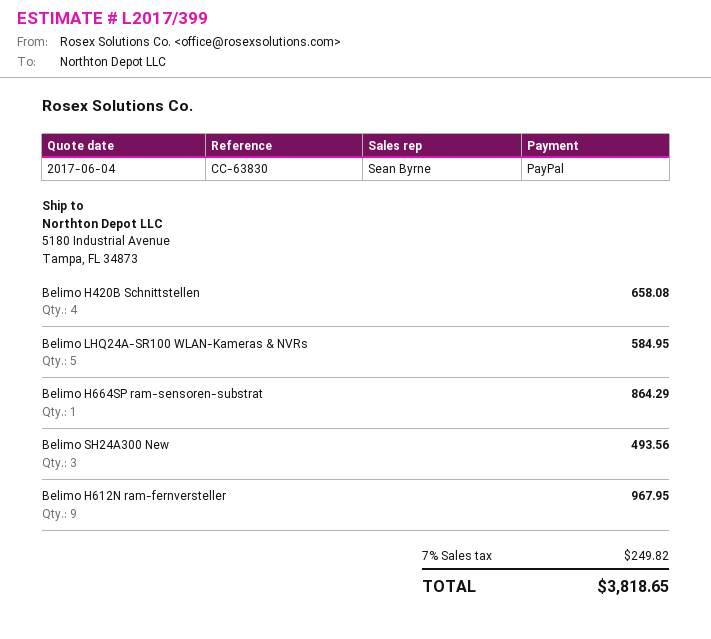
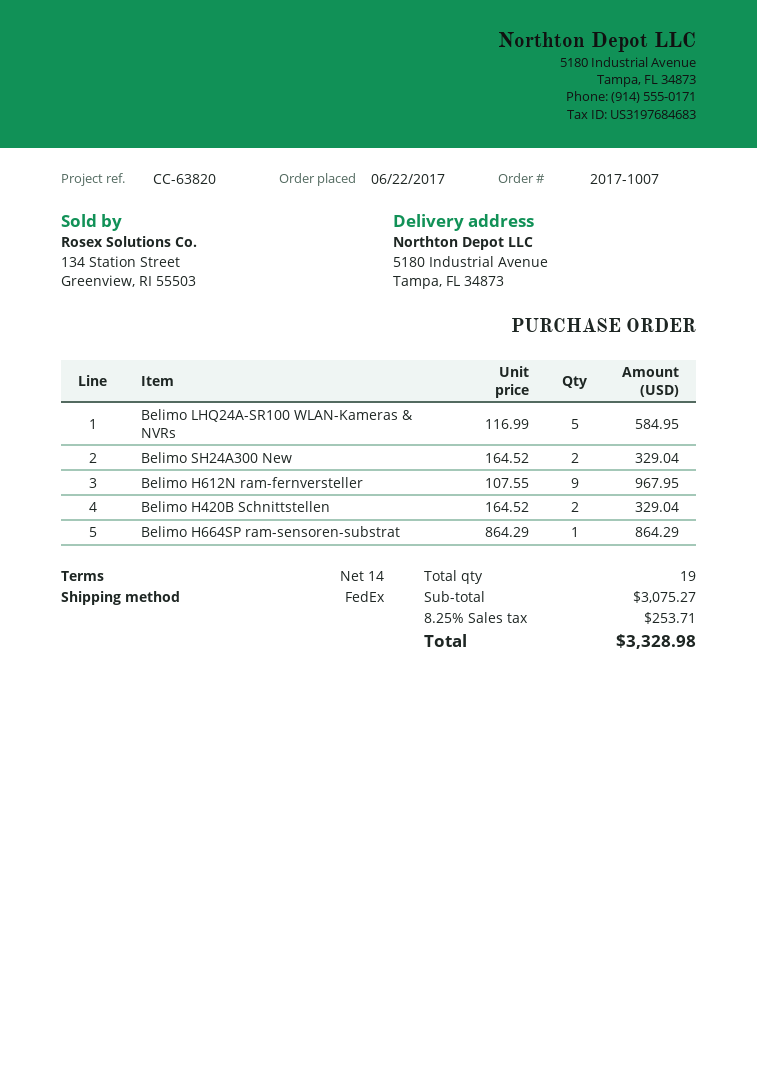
reference: CC-63830 -> CC-63820
Belimo H420B Schnittstellen: 4 for 658.08 -> 2 for 329.04
Belimo SH24A300 New: 3 for 493.56 -> 2 for 329.04
tax: 7% = 249.82 -> 8.25% = 253.71
total: 3818.65 -> 3328.98

